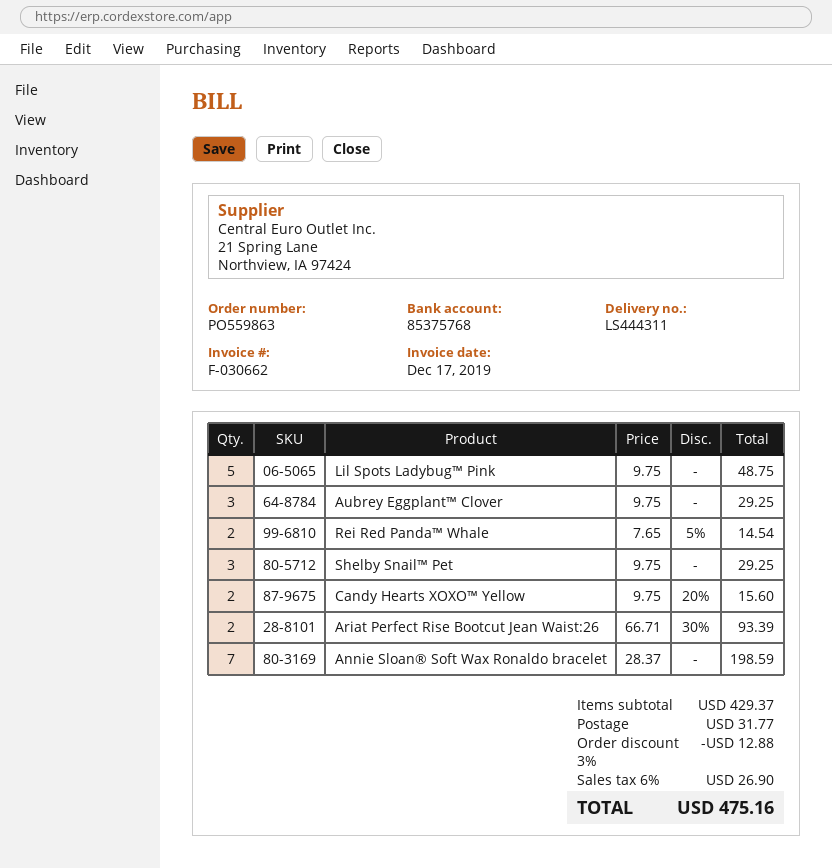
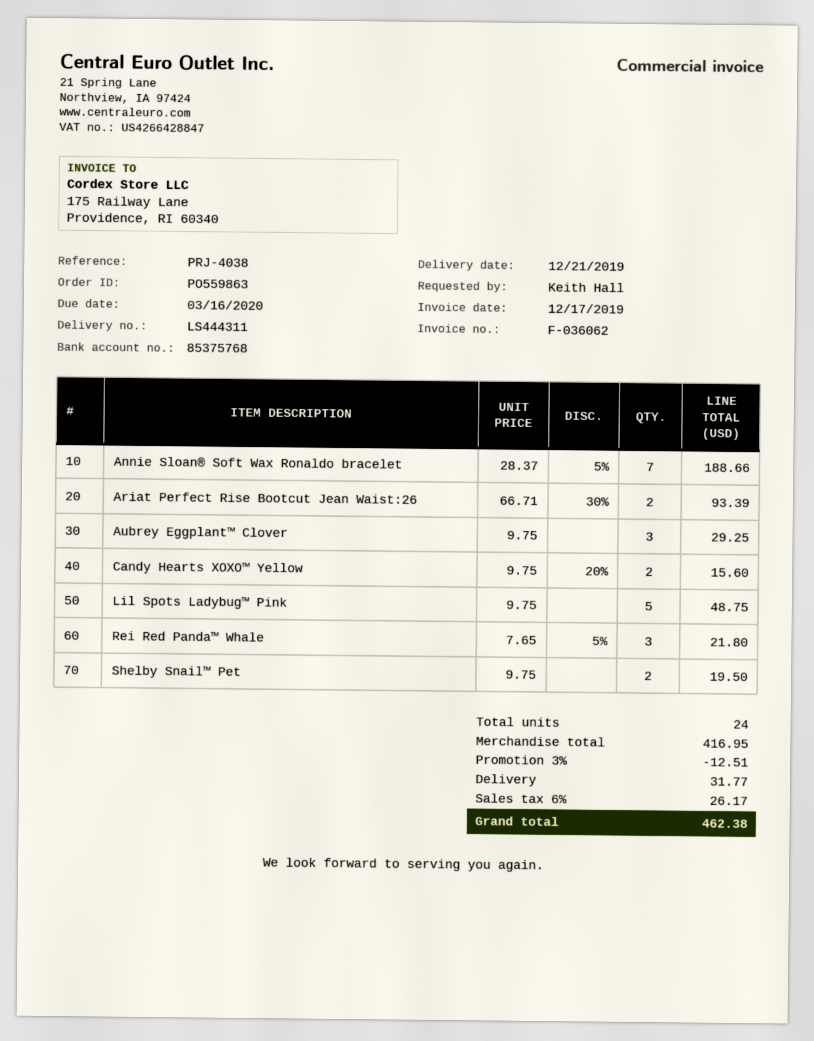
invoice number: F-030662 -> F-036062
Rei Red Panda™ Whale: 2 x 7.65 - 5% = 14.54 -> 3 x 7.65 - 5% = 21.80
Shelby Snail™ Pet: 3 x 9.75 = 29.25 -> 2 x 9.75 = 19.50
Annie Sloan® Soft Wax Ronaldo bracelet: 7 x 28.37 = 198.59 -> 7 x 28.37 - 5% = 188.66
subtotal: 429.37 -> 416.95
discount: 3% = 12.88 -> 3% = 12.51
tax: 6% = 26.90 -> 6% = 26.17
total: 475.16 -> 462.38

